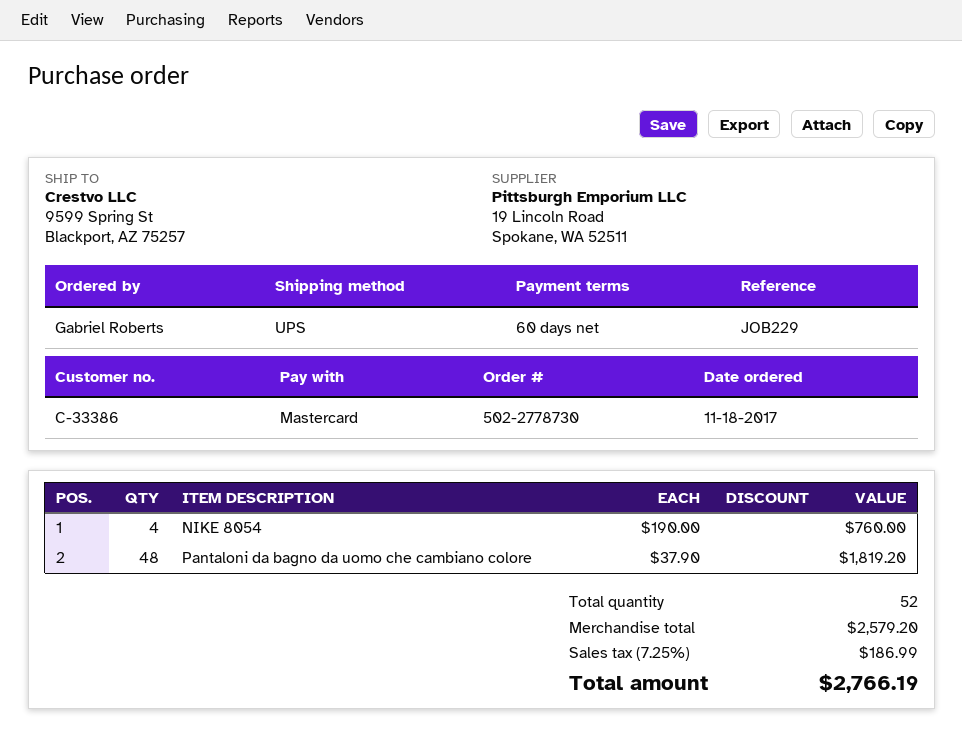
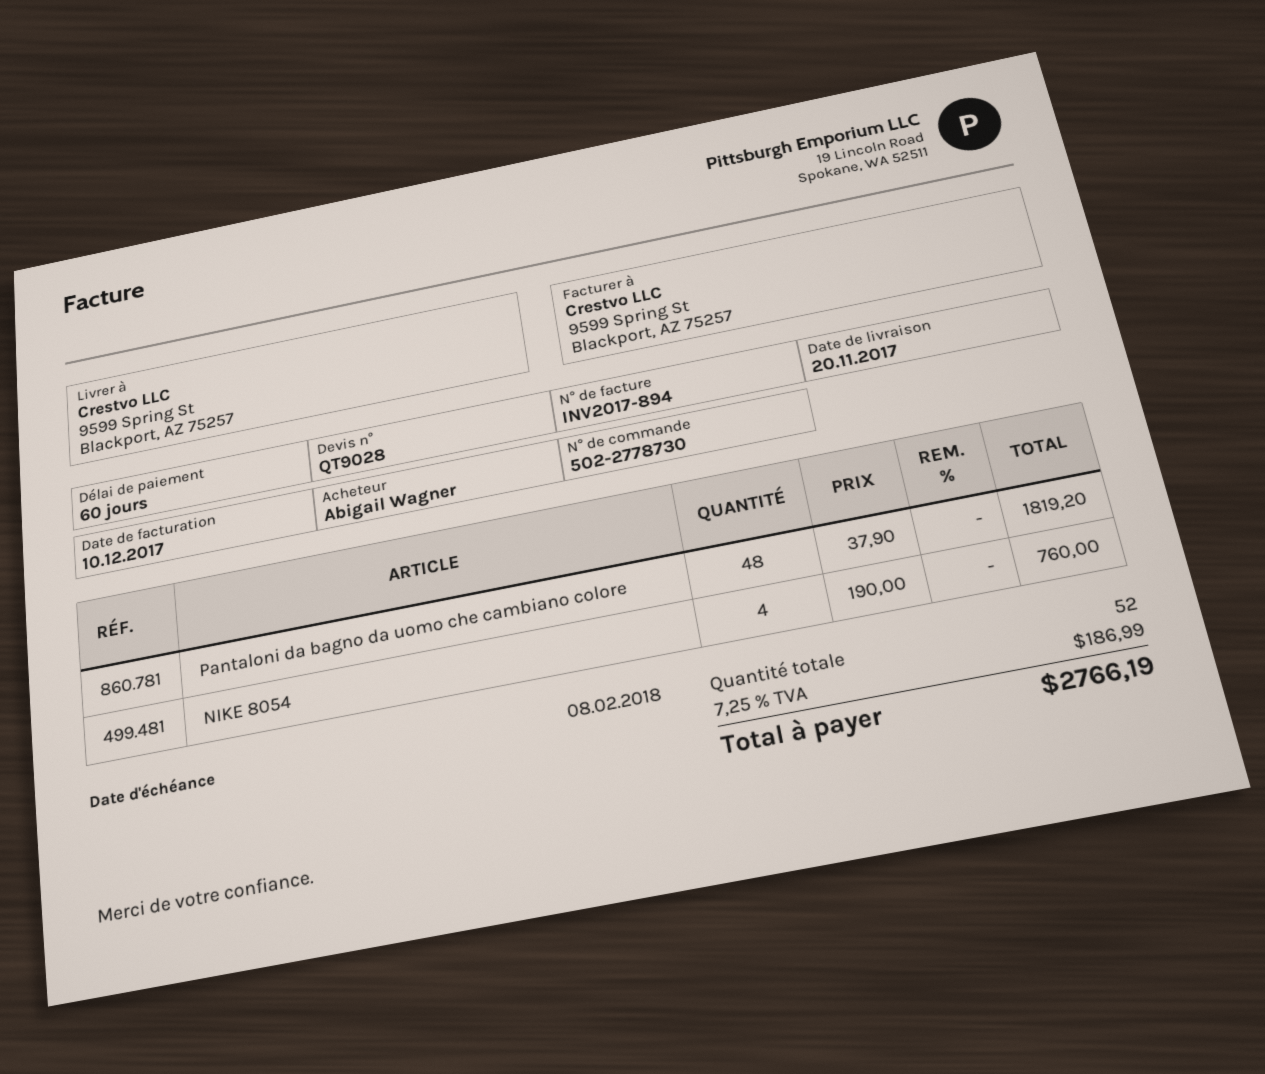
ordered by: Gabriel Roberts -> Abigail Wagner

